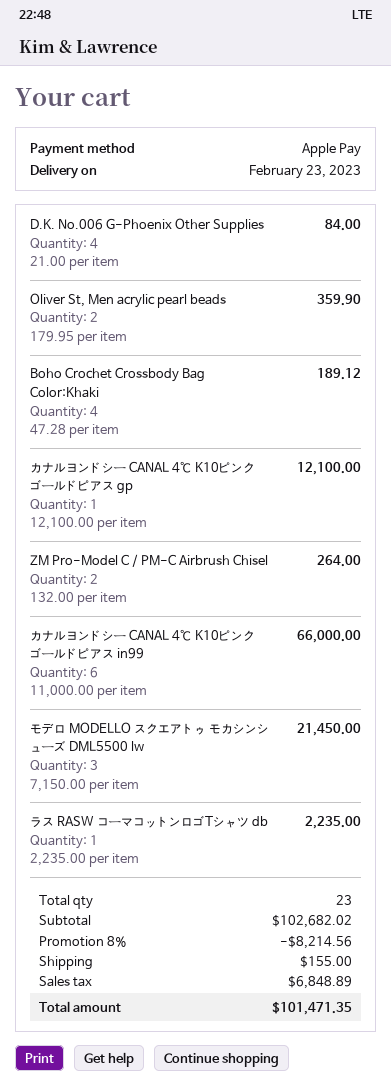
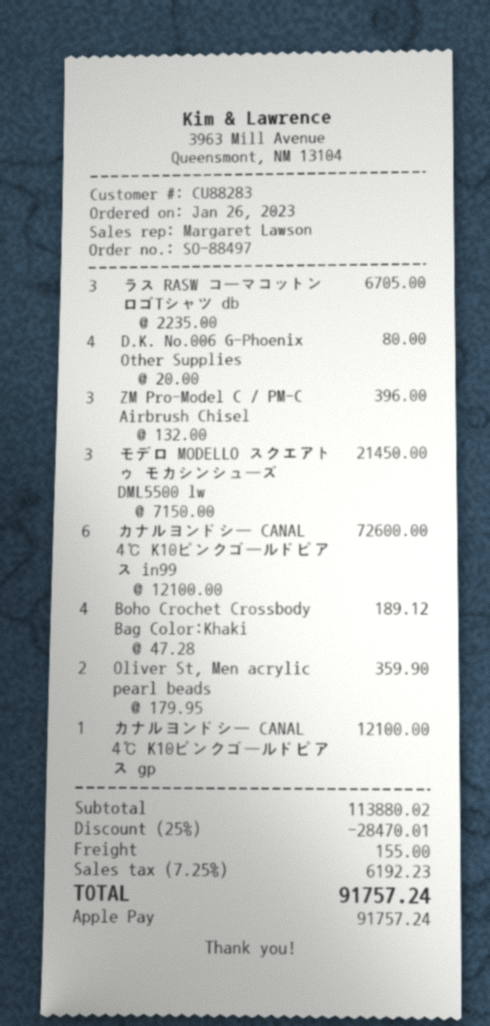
D.K. No.006 G-Phoenix Other Supplies: 4 x 21.00 = 84.00 -> 4 x 20.00 = 80.00
ZM Pro-Model C / PM-C Airbrush Chisel: 2 x 132.00 = 264.00 -> 3 x 132.00 = 396.00
カナルヨンドシー CANAL 4℃ K10ピンクゴールドピアス in99: 6 x 11000.00 = 66000.00 -> 6 x 12100.00 = 72600.00
ラス RASW コーマコットンロゴTシャツ db: 1 x 2235.00 = 2235.00 -> 3 x 2235.00 = 6705.00
subtotal: 102682.02 -> 113880.02
discount: 8% = 8214.56 -> 25% = 28470.01
tax: 6848.89 -> 6192.23
total: 101471.35 -> 91757.24

